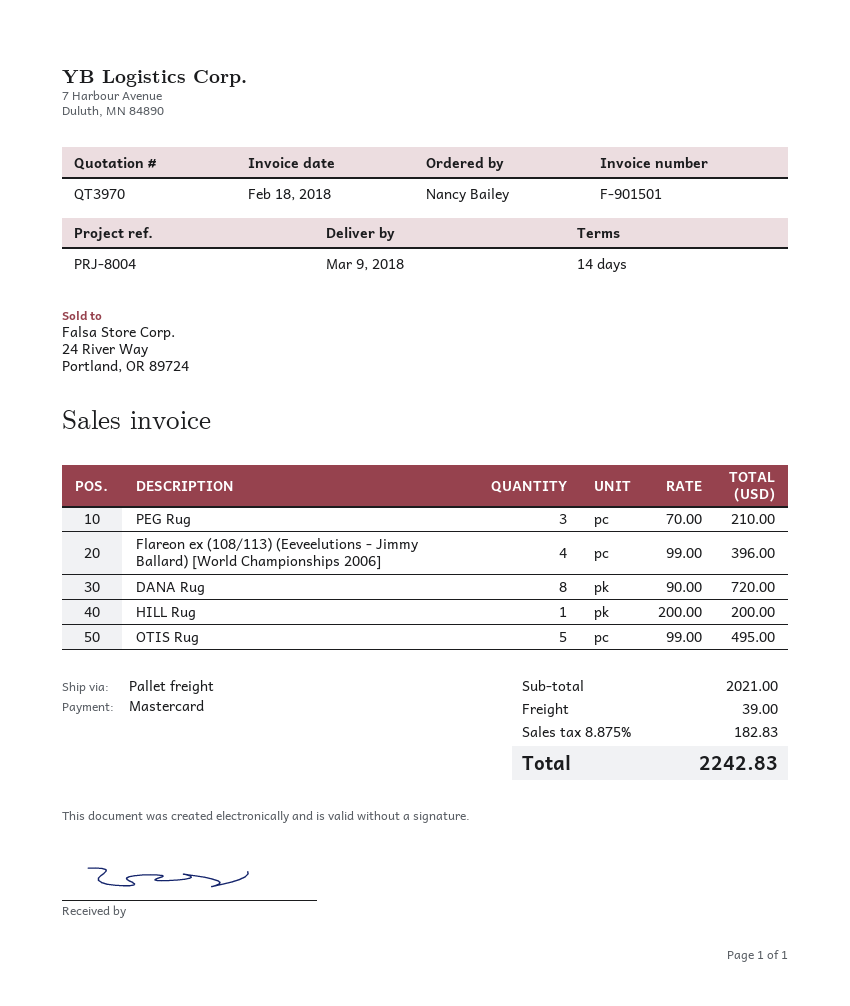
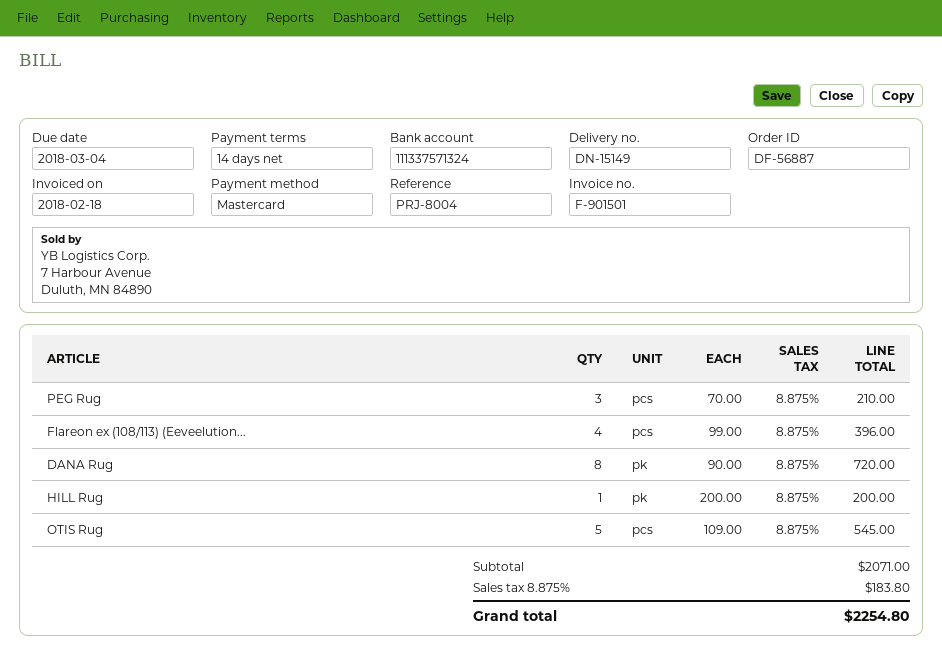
OTIS Rug: 5 x 99.00 = 495.00 -> 5 x 109.00 = 545.00
subtotal: 2021.00 -> 2071.00
shipping: 39.00 -> none
tax: 8.875% = 182.83 -> 8.875% = 183.80
total: 2242.83 -> 2254.80

